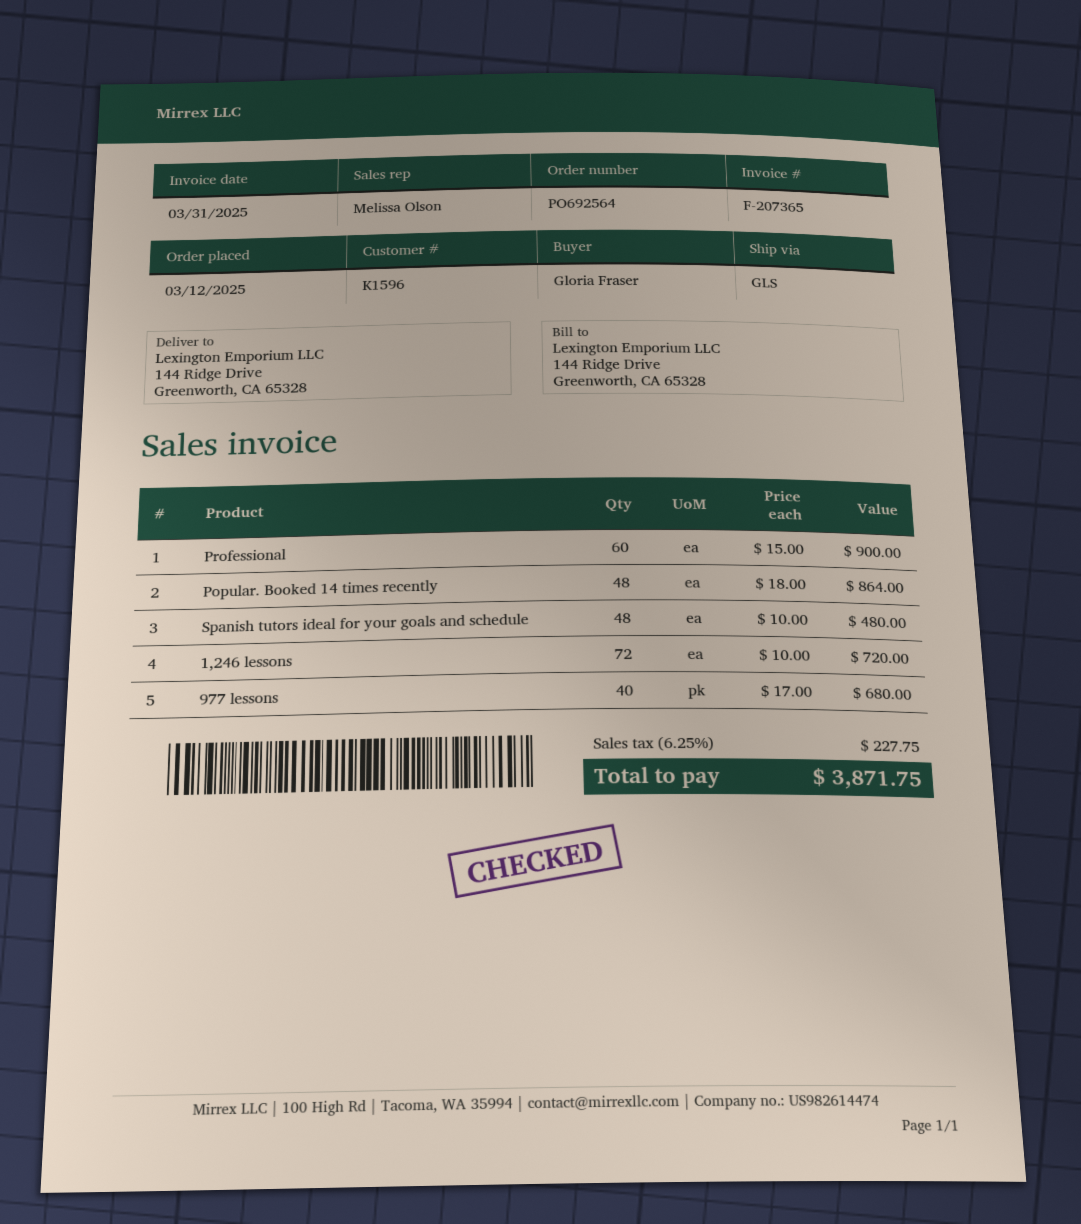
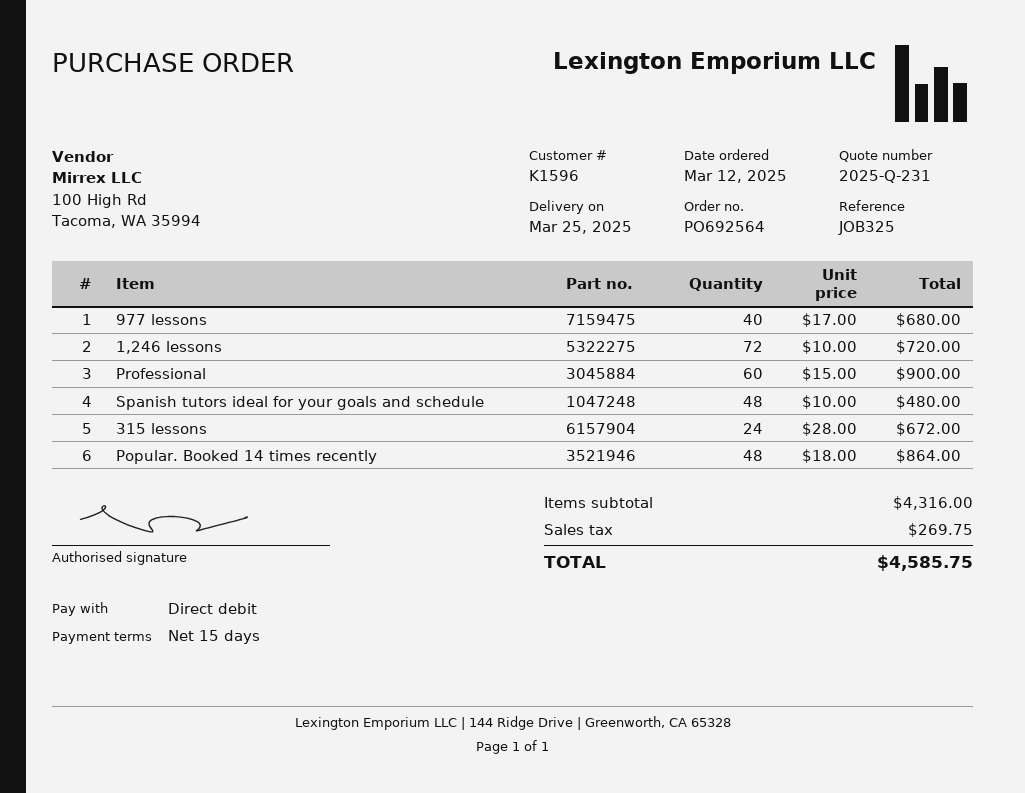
315 lessons: none -> 24 x 28.00 = 672.00
tax: 227.75 -> 269.75
total: 3871.75 -> 4585.75

